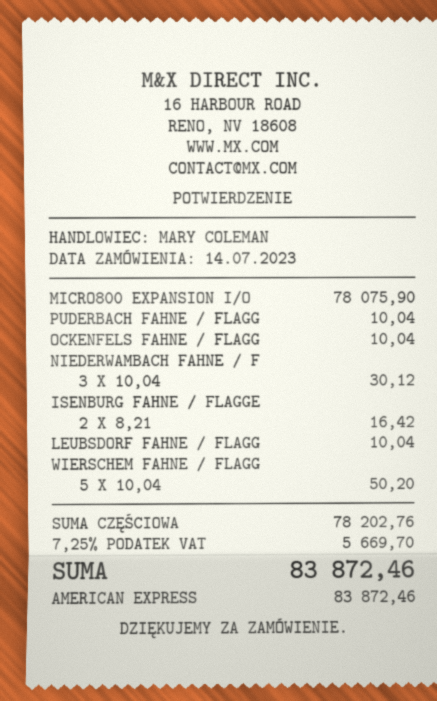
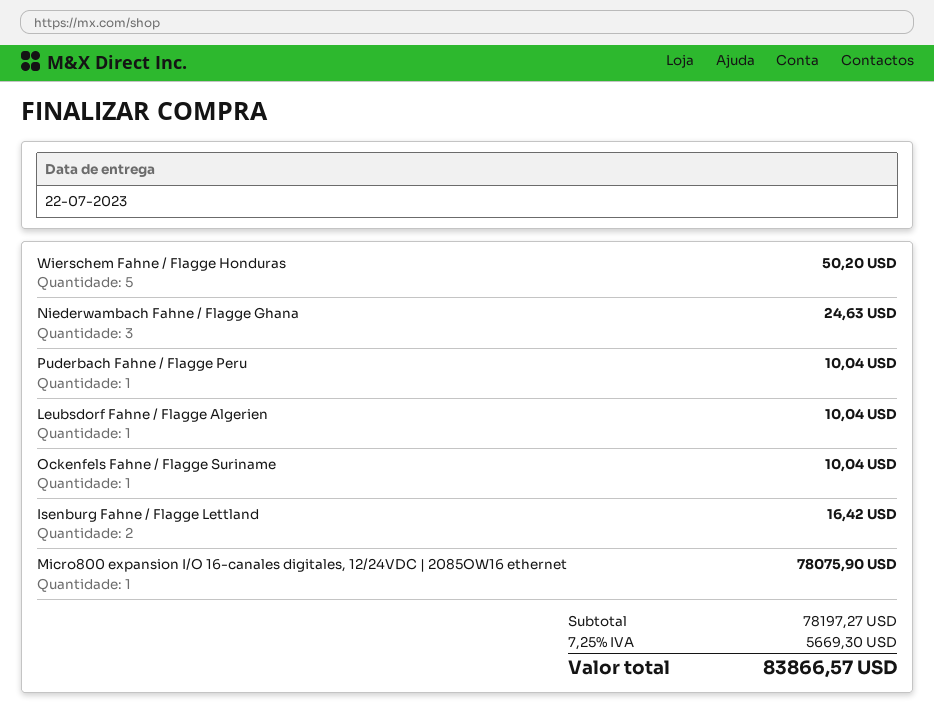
NIEDERWAMBACH FAHNE / F: 3 for 30.12 -> 3 for 24.63
subtotal: 78202.76 -> 78197.27
tax: 7.25% = 5669.70 -> 7.25% = 5669.30
total: 83872.46 -> 83866.57

